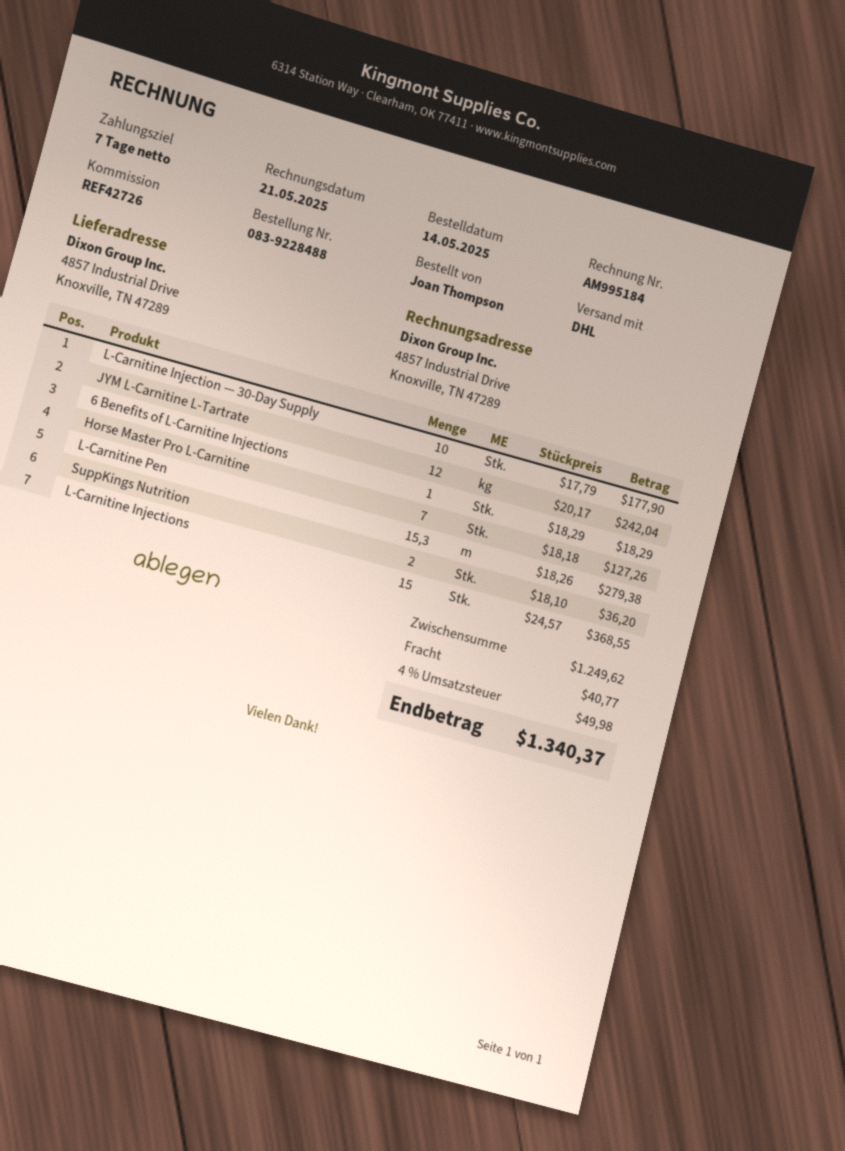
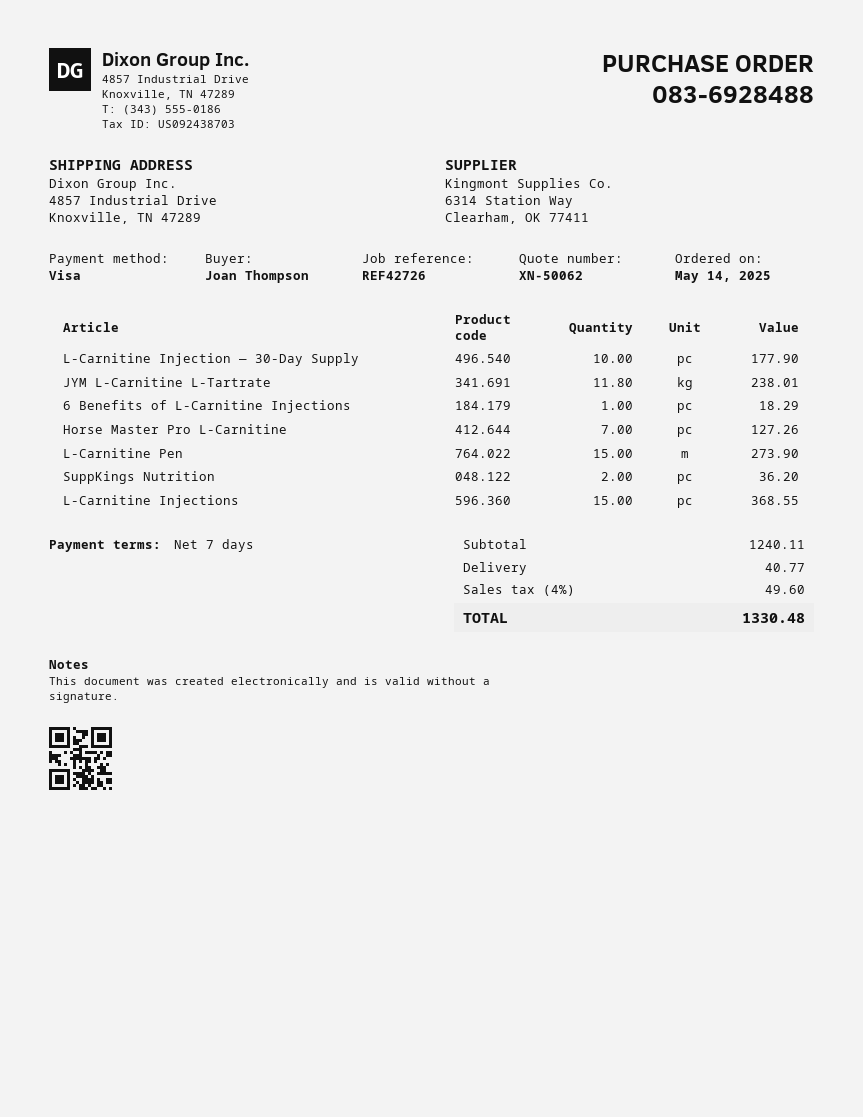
order number: 083-9228488 -> 083-6928488
JYM L-Carnitine L-Tartrate: 12 for 242.04 -> 11.8 for 238.01
L-Carnitine Pen: 15.3 for 279.38 -> 15 for 273.90
subtotal: 1249.62 -> 1240.11
tax: 4% = 49.98 -> 4% = 49.60
total: 1340.37 -> 1330.48

